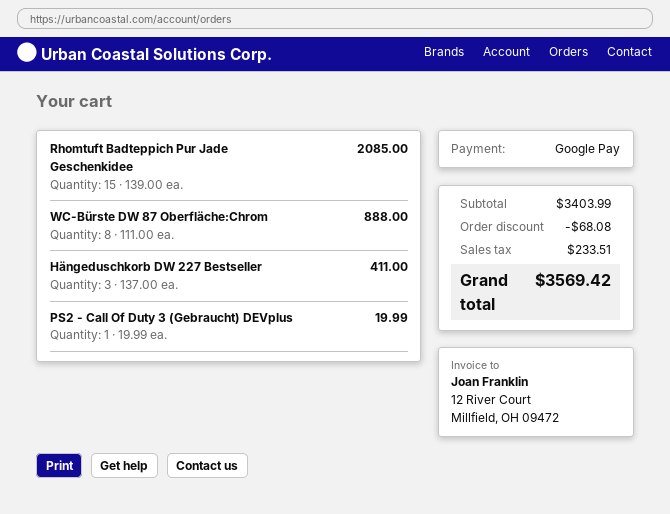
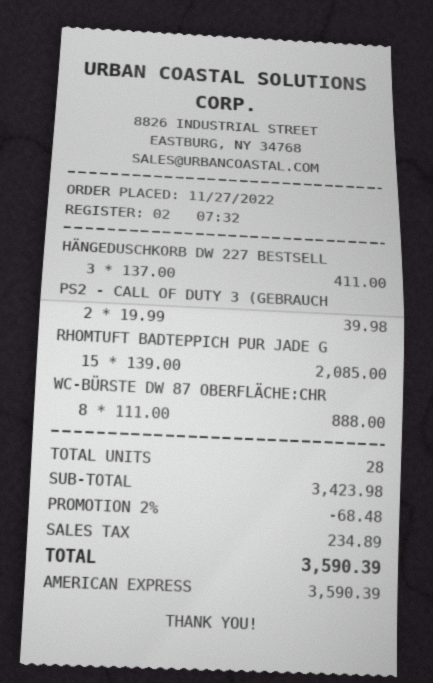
payment method: Google Pay -> American Express
PS2 - Call Of Duty 3 (Gebraucht) DEVplus: 1 x 19.99 = 19.99 -> 2 x 19.99 = 39.98
subtotal: 3403.99 -> 3423.98
discount: 68.08 -> 68.48
tax: 233.51 -> 234.89
total: 3569.42 -> 3590.39

